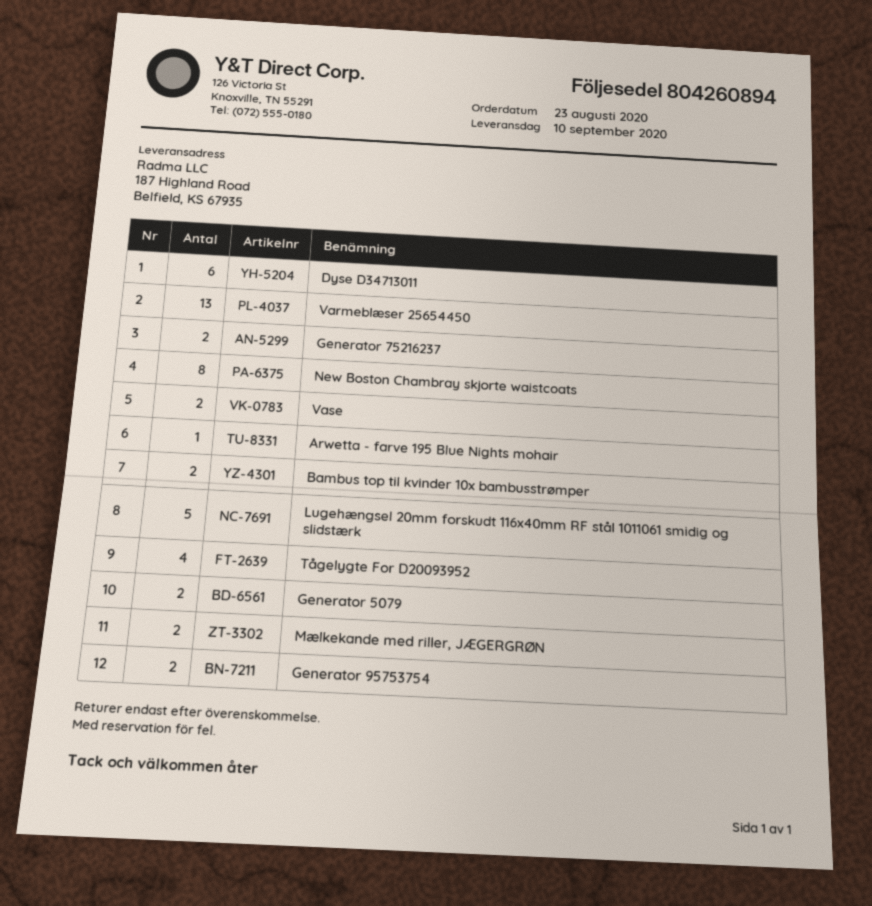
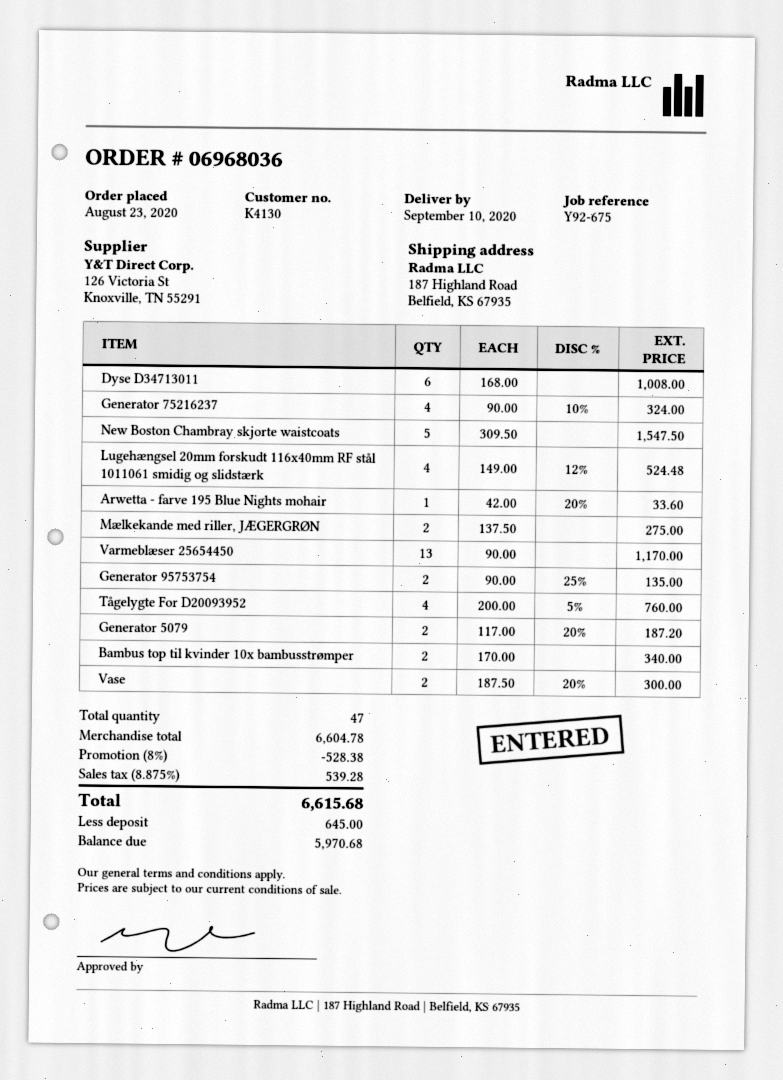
Generator 75216237: 2 -> 4
New Boston Chambray skjorte waistcoats: 8 -> 5
Lugehængsel 20mm forskudt 116x40mm RF stål 1011061 smidig og slidstærk: 5 -> 4

